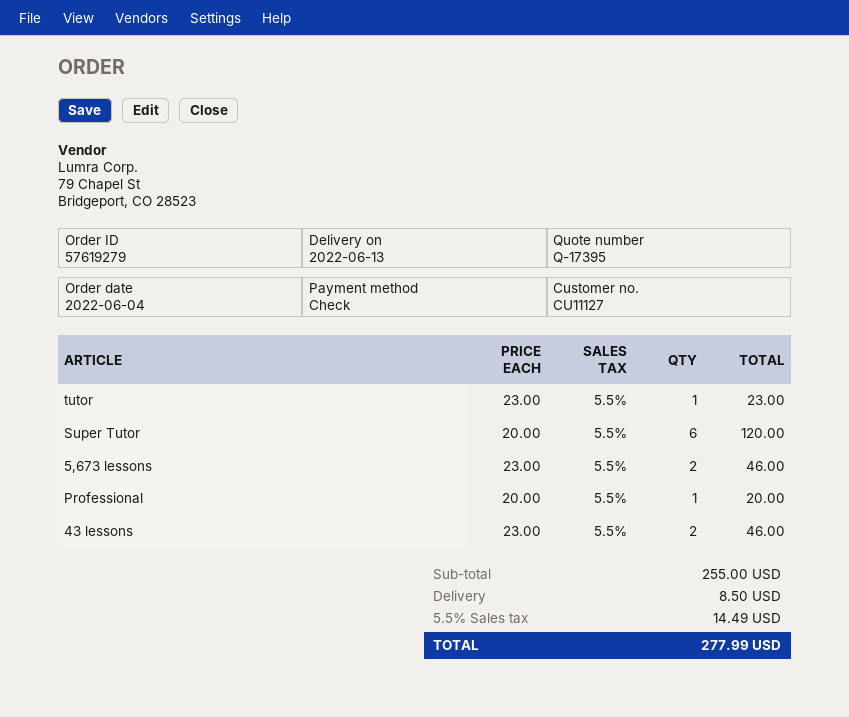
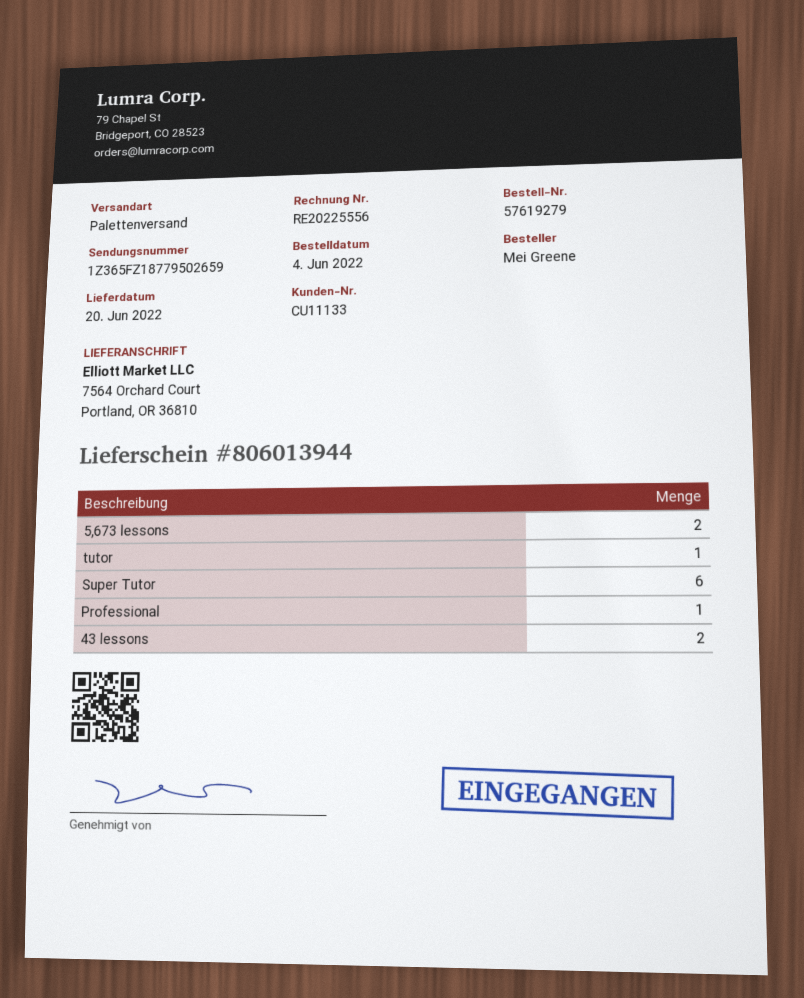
delivery date: 2022-06-13 -> 2022-06-20
customer number: CU11127 -> CU11133

